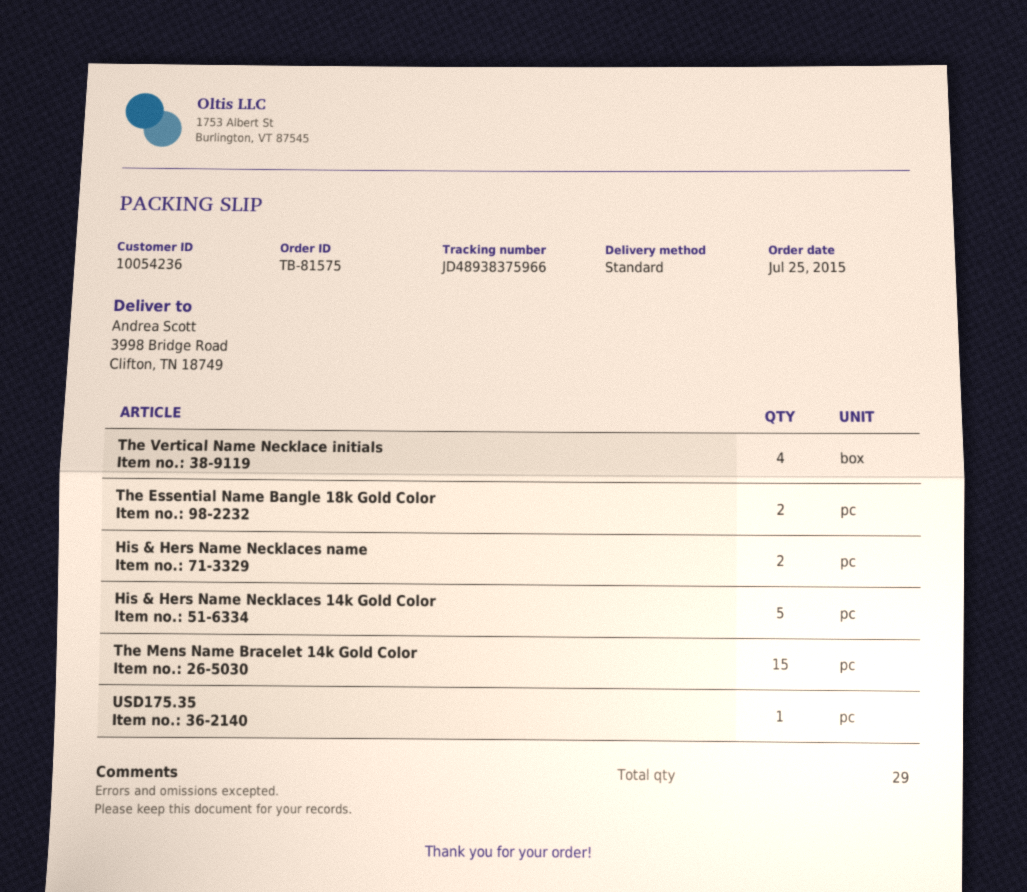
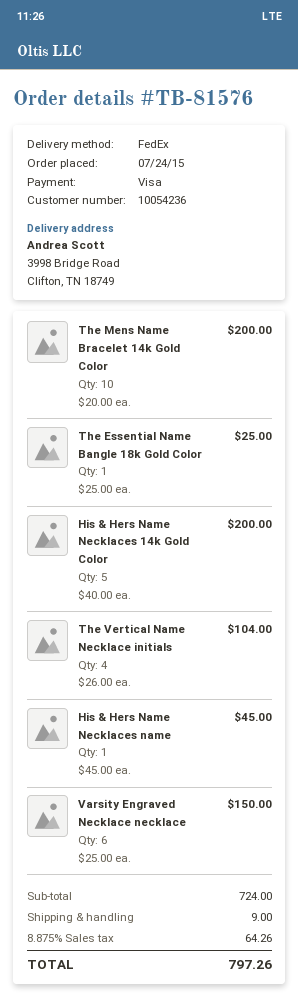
order number: TB-81575 -> TB-81576
order date: 2015-07-25 -> 2015-07-24
shipping method: standard -> FedEx
The Essential Name Bangle 18k Gold Color: 2 -> 1
His & Hers Name Necklaces name: 2 -> 1
The Mens Name Bracelet 14k Gold Color: 15 -> 10
USD175.35: 1 -> none
Varsity Engraved Necklace necklace: none -> 6

